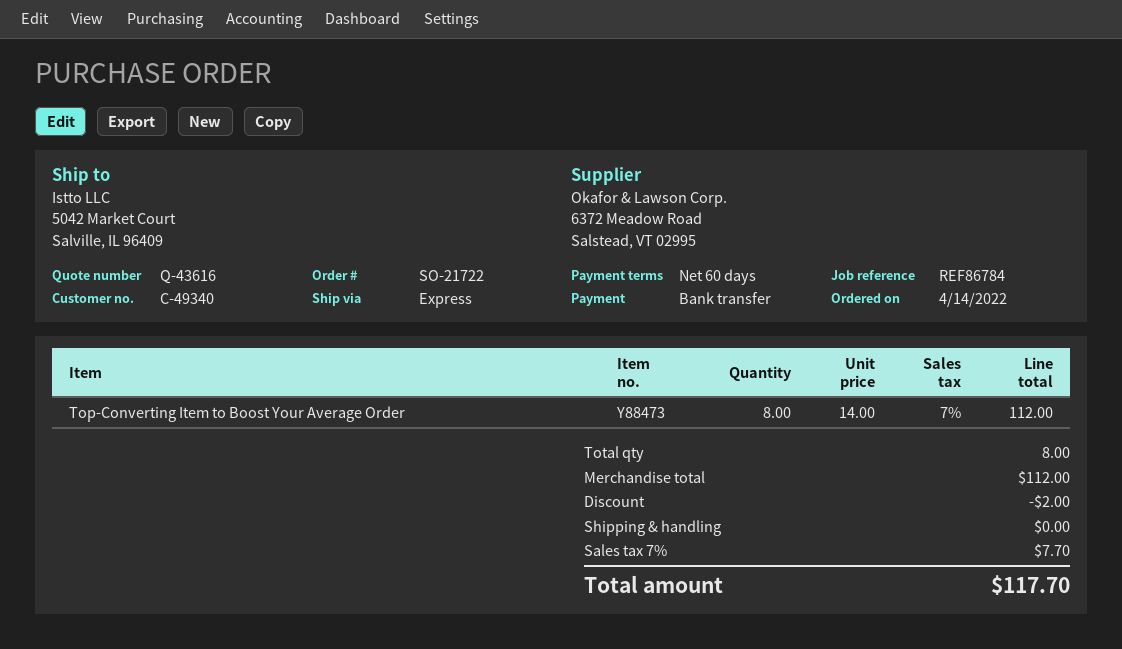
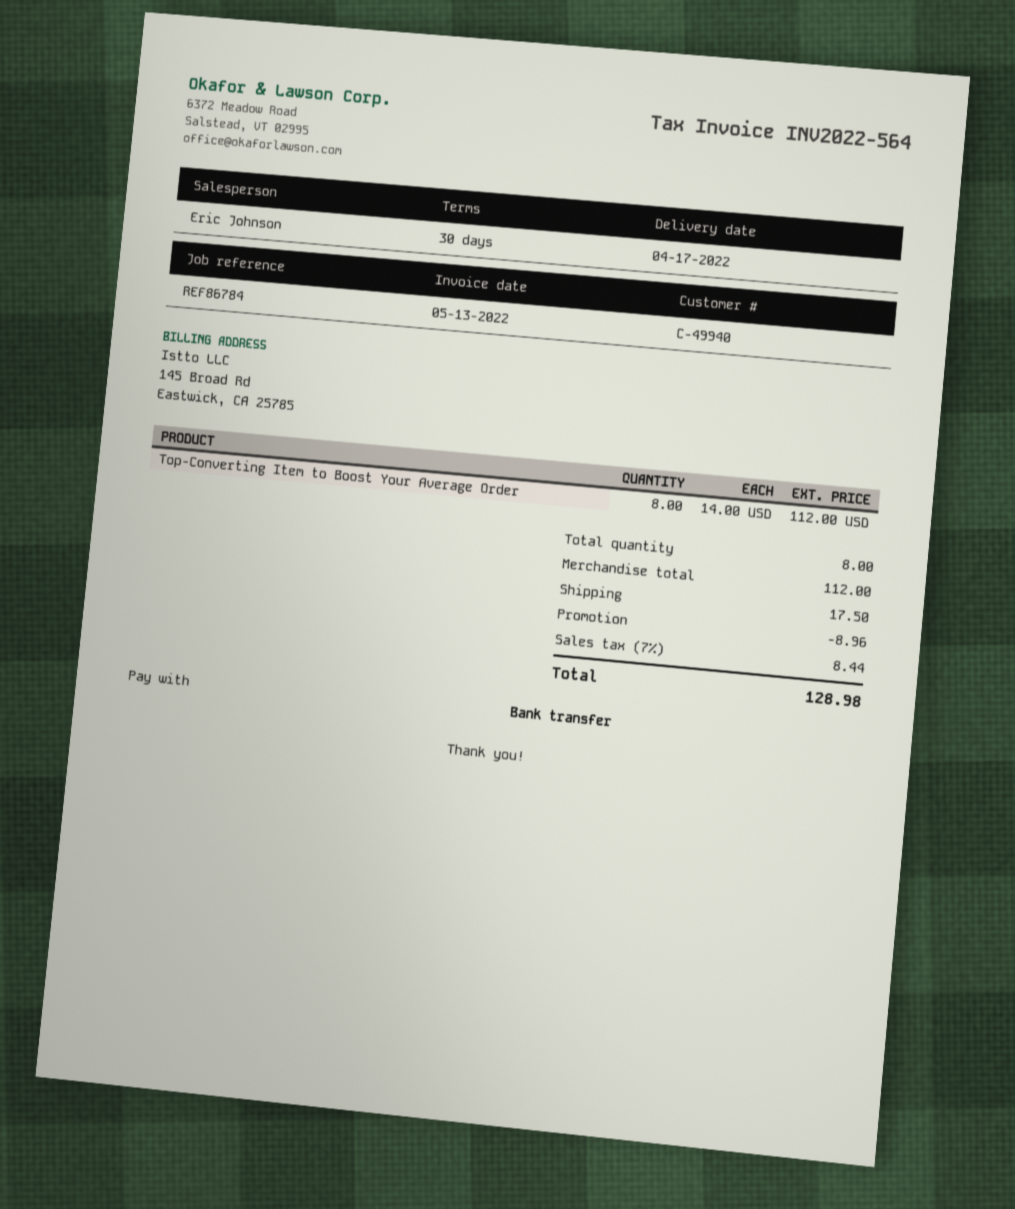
payment terms: 60 days -> 30 days
customer number: C-49340 -> C-49940
discount: 2.00 -> 8.96
shipping: 0.00 -> 17.50
tax: 7% = 7.70 -> 7% = 8.44
total: 117.70 -> 128.98

